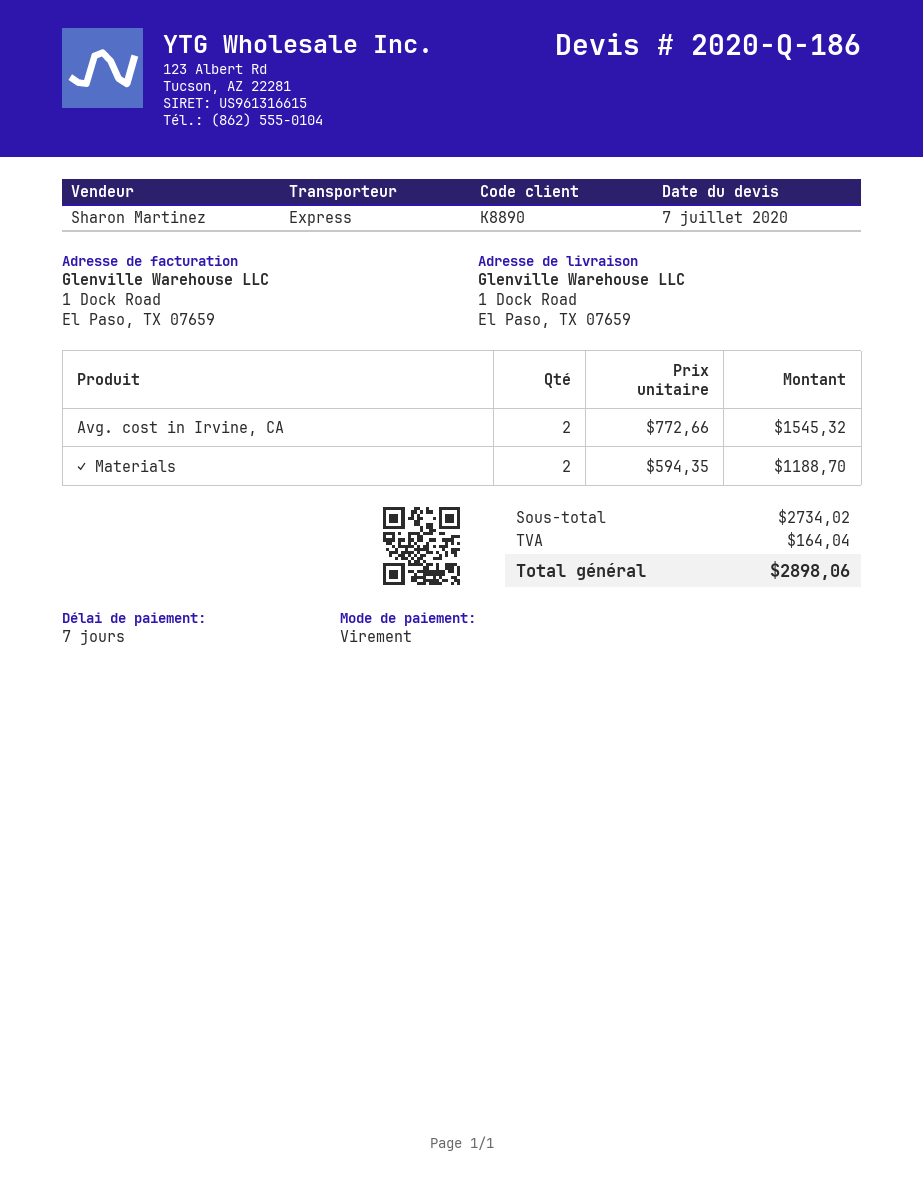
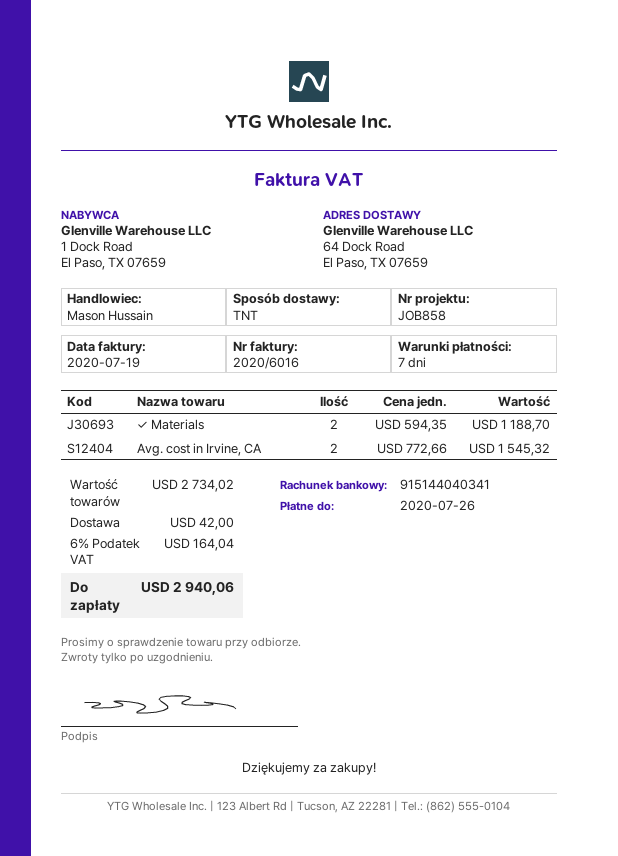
sales rep: Sharon Martinez -> Mason Hussain
shipping method: express -> TNT
ship to: 1 Dock Road, El Paso, TX 07659 -> 64 Dock Road, El Paso, TX 07659
shipping: none -> 42.00
total: 2898.06 -> 2940.06

